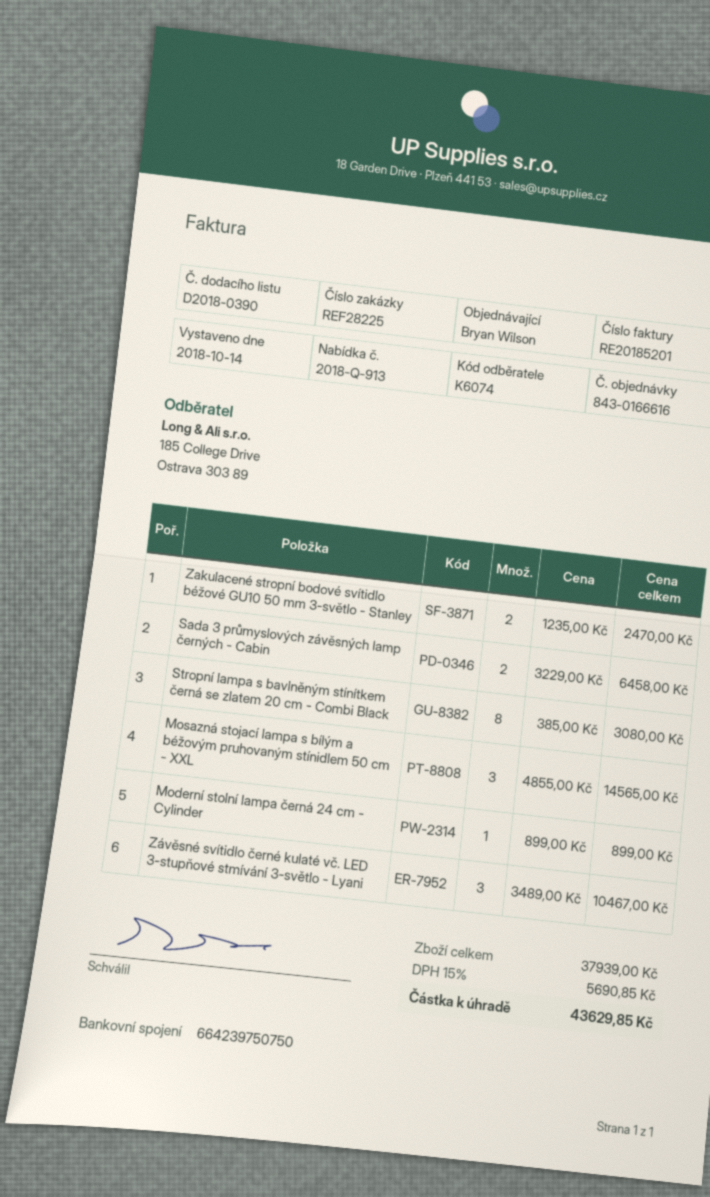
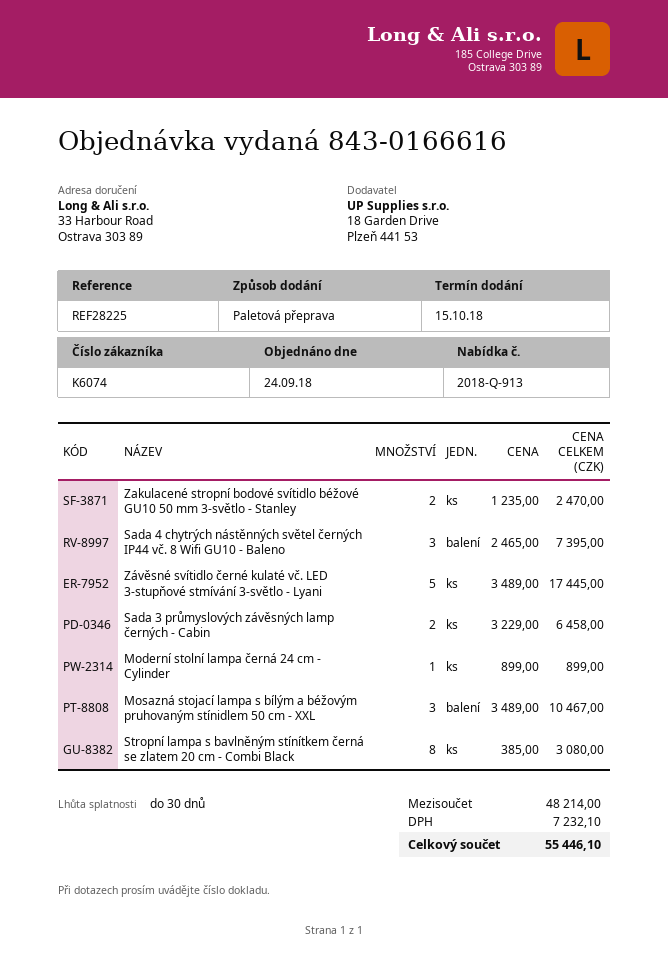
Mosazná stojací lampa s bílým a béžovým pruhovaným stínidlem 50 cm - XXL: 3 x 4855.00 = 14565.00 -> 3 x 3489.00 = 10467.00
Závěsné svítidlo černé kulaté vč. LED 3-stupňové stmívání 3-světlo - Lyani: 3 x 3489.00 = 10467.00 -> 5 x 3489.00 = 17445.00
Sada 4 chytrých nástěnných světel černých IP44 vč. 8 Wifi GU10 - Baleno: none -> 3 x 2465.00 = 7395.00
subtotal: 37939.00 -> 48214.00
tax: 5690.85 -> 7232.10
total: 43629.85 -> 55446.10

